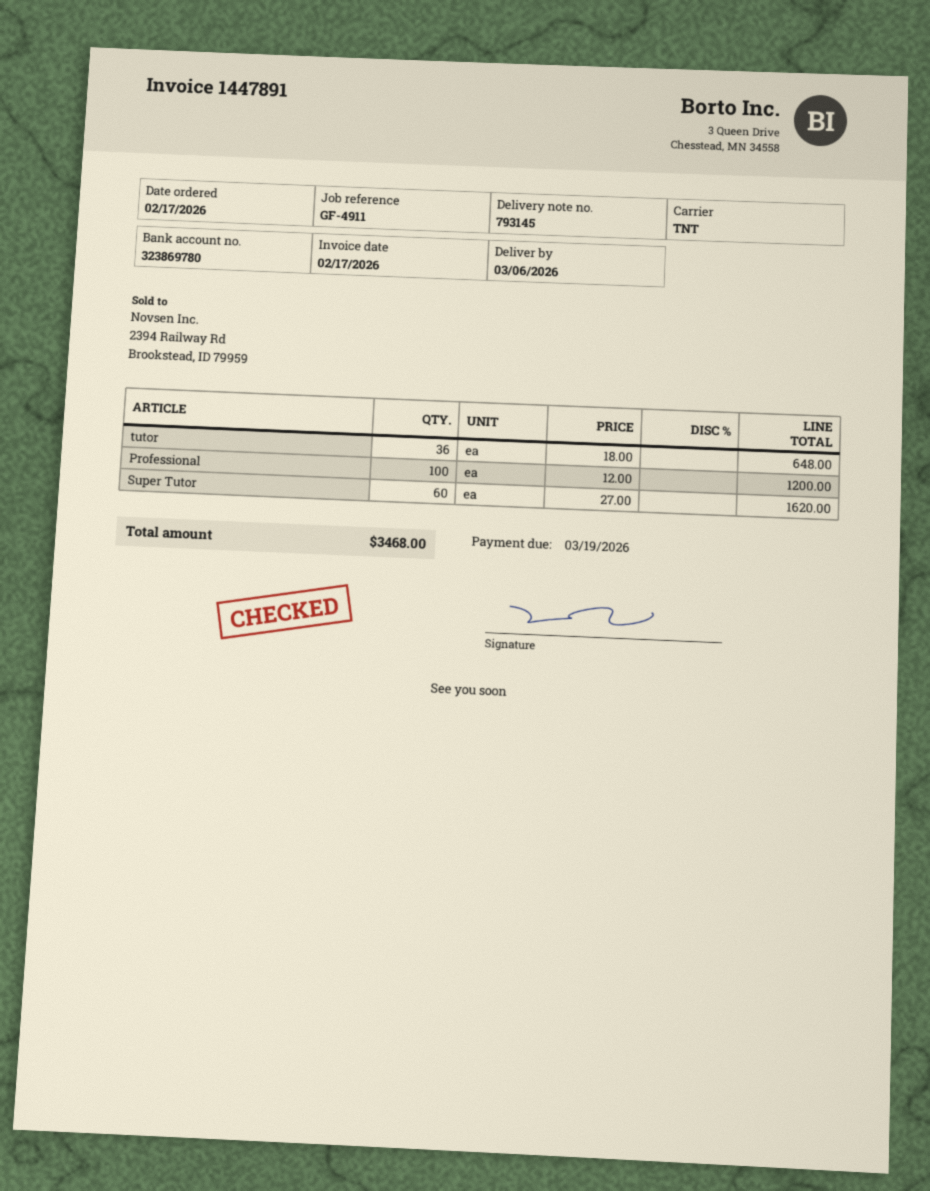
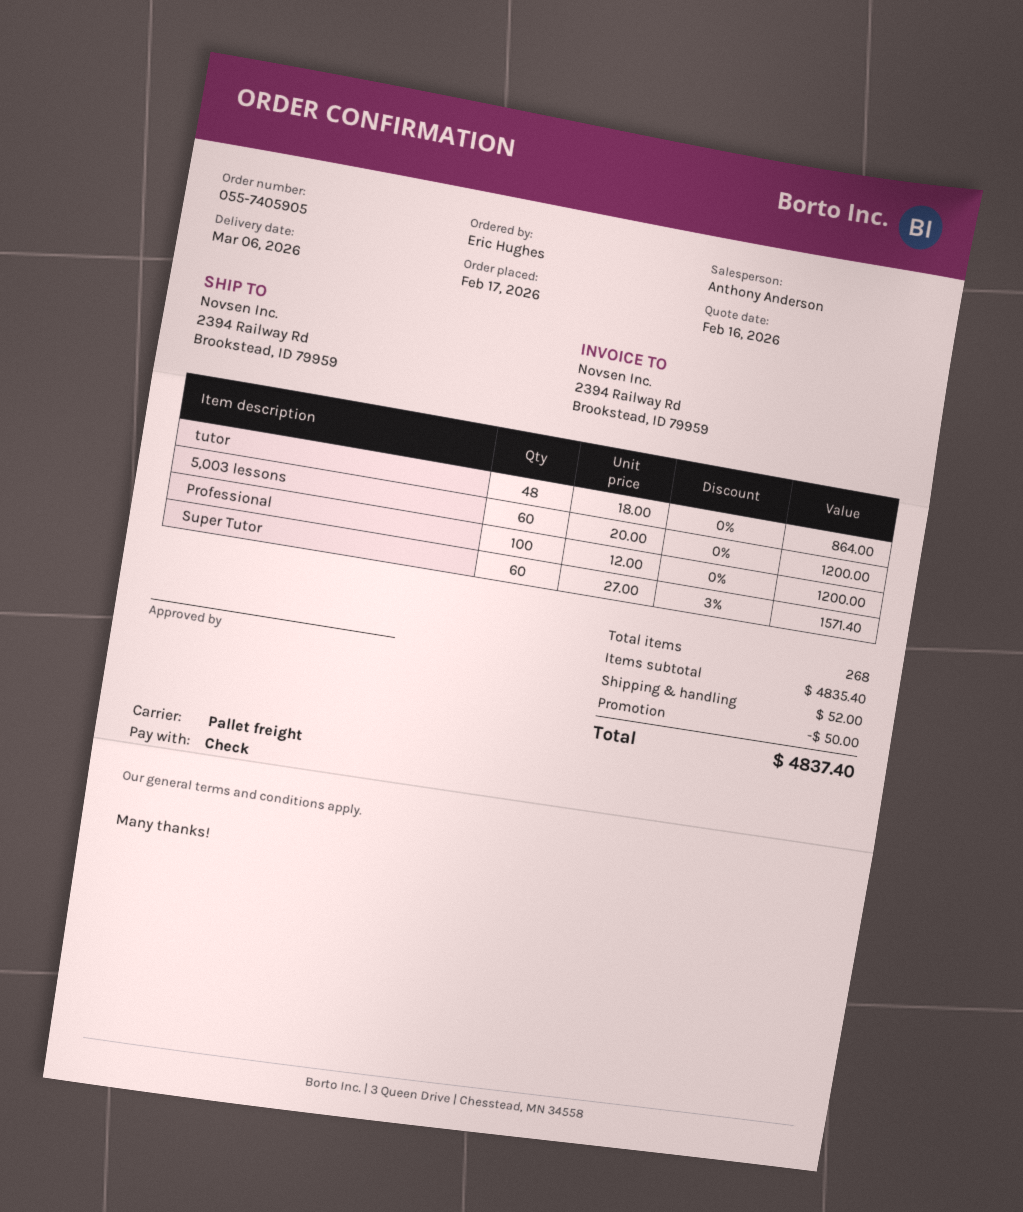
shipping method: TNT -> pallet freight
tutor: 36 x 18.00 = 648.00 -> 48 x 18.00 = 864.00
Super Tutor: 60 x 27.00 = 1620.00 -> 60 x 27.00 - 3% = 1571.40
5,003 lessons: none -> 60 x 20.00 = 1200.00
discount: none -> 50.00
shipping: none -> 52.00
total: 3468.00 -> 4837.40

